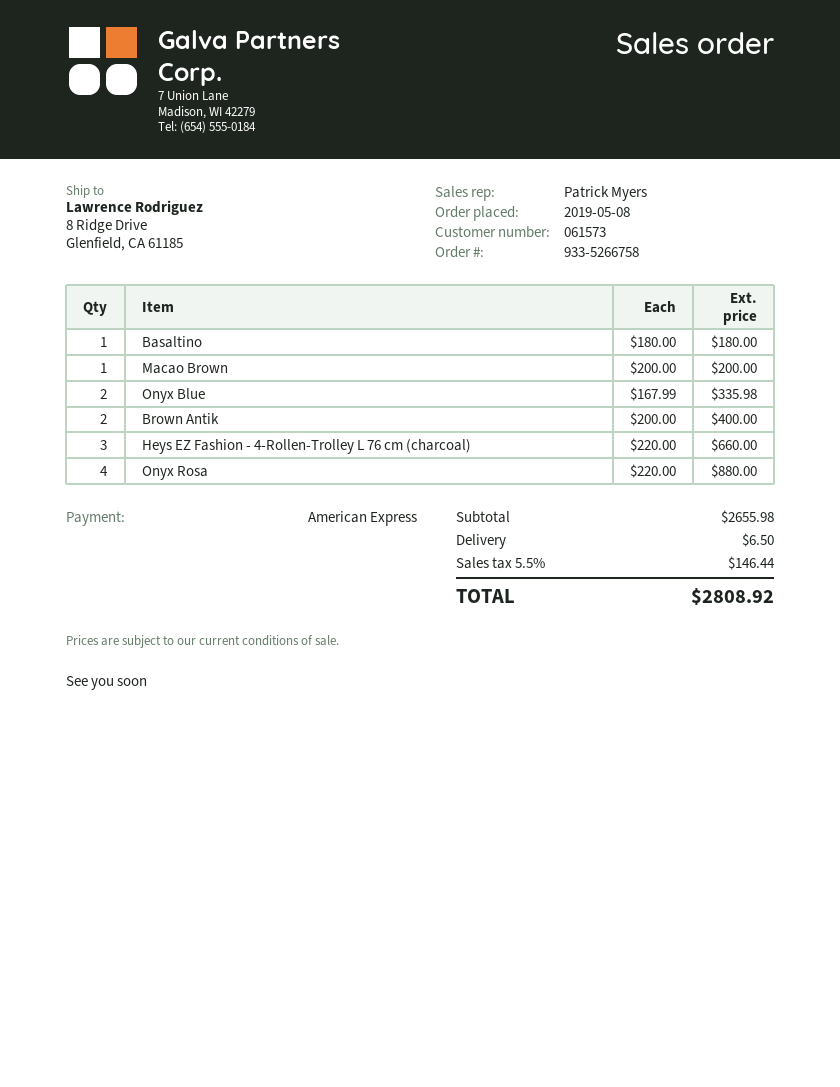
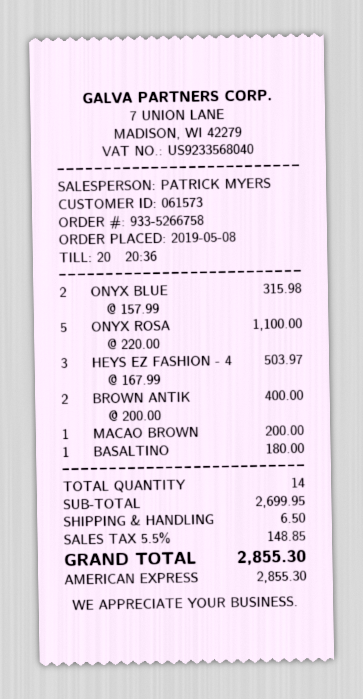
Onyx Blue: 2 x 167.99 = 335.98 -> 2 x 157.99 = 315.98
Heys EZ Fashion - 4-Rollen-Trolley L 76 cm (charcoal): 3 x 220.00 = 660.00 -> 3 x 167.99 = 503.97
Onyx Rosa: 4 x 220.00 = 880.00 -> 5 x 220.00 = 1100.00
subtotal: 2655.98 -> 2699.95
tax: 5.5% = 146.44 -> 5.5% = 148.85
total: 2808.92 -> 2855.30

